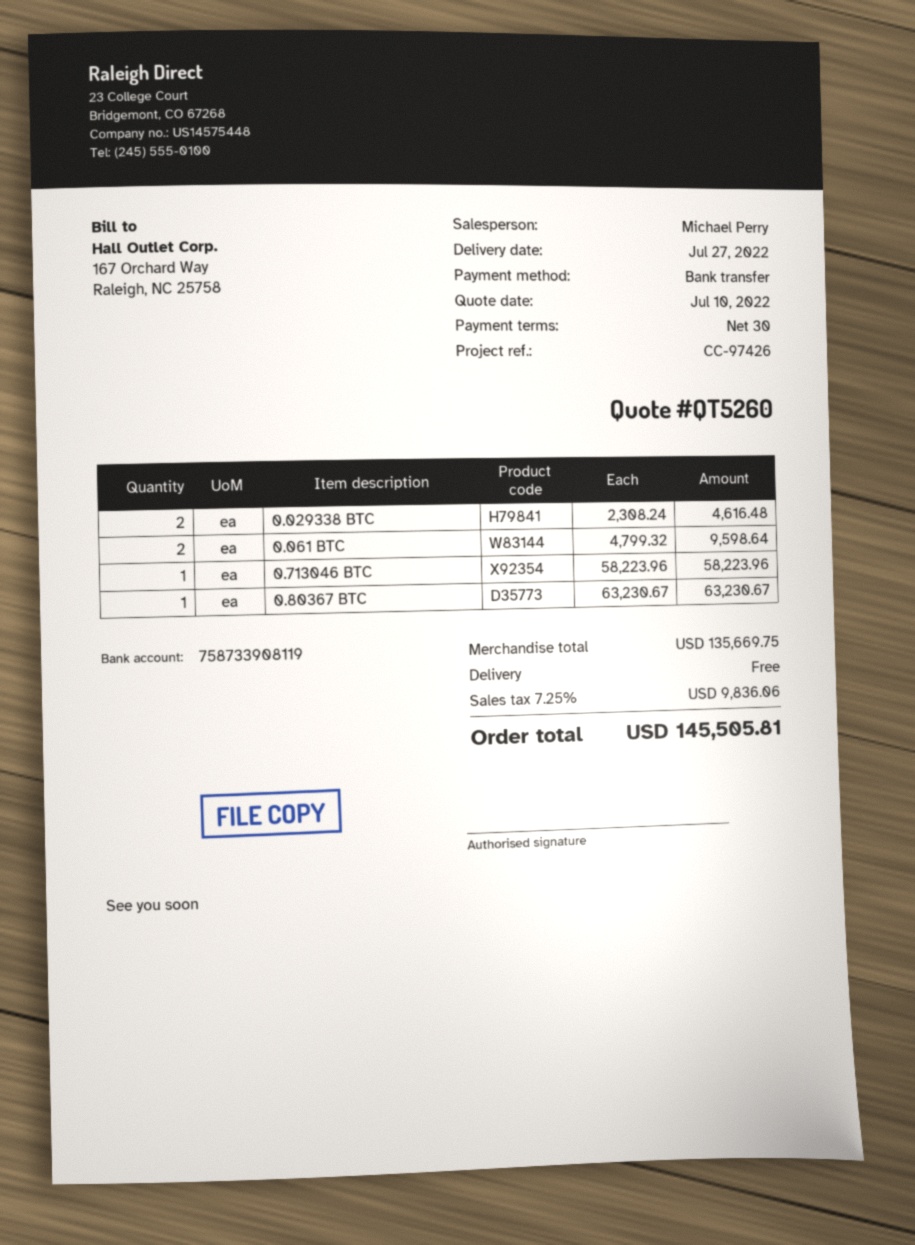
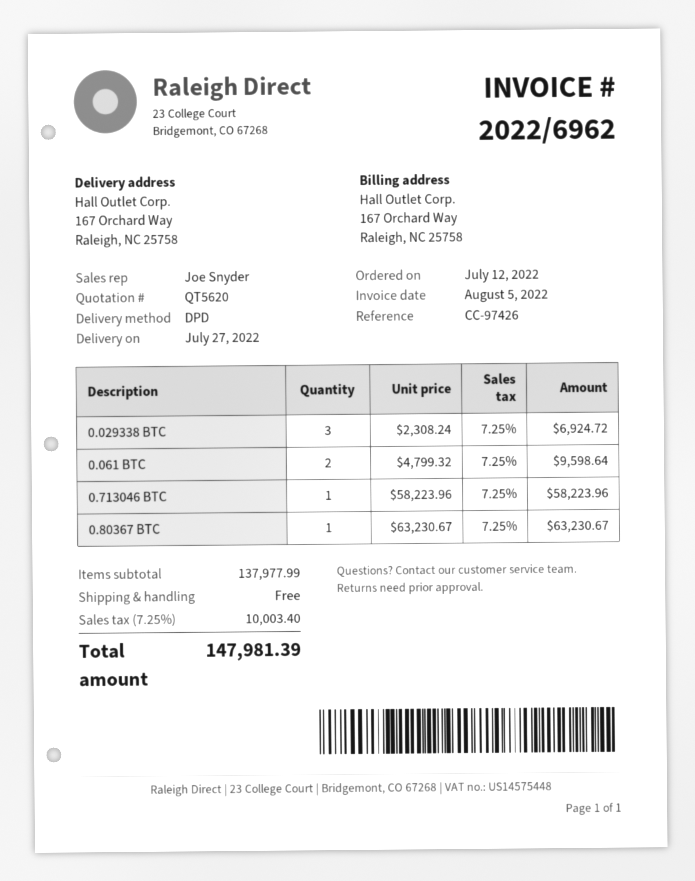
quote number: QT5260 -> QT5620
sales rep: Michael Perry -> Joe Snyder
0.029338 BTC: 2 x 2308.24 = 4616.48 -> 3 x 2308.24 = 6924.72
subtotal: 135669.75 -> 137977.99
tax: 7.25% = 9836.06 -> 7.25% = 10003.40
total: 145505.81 -> 147981.39

